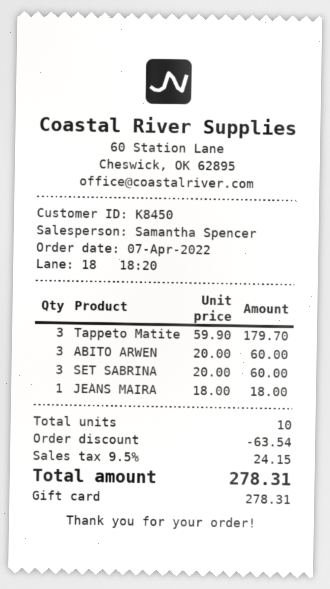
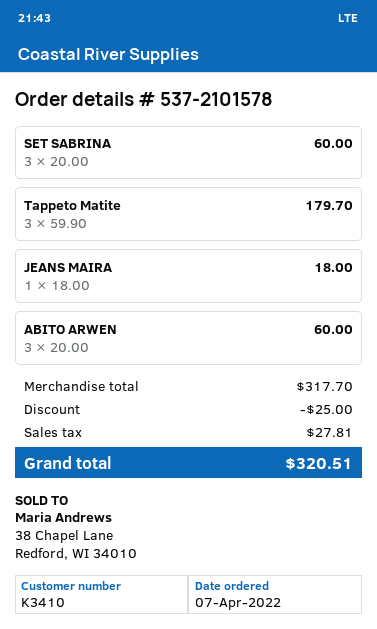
customer number: K8450 -> K3410
discount: 63.54 -> 25.00
tax: 24.15 -> 27.81
total: 278.31 -> 320.51

